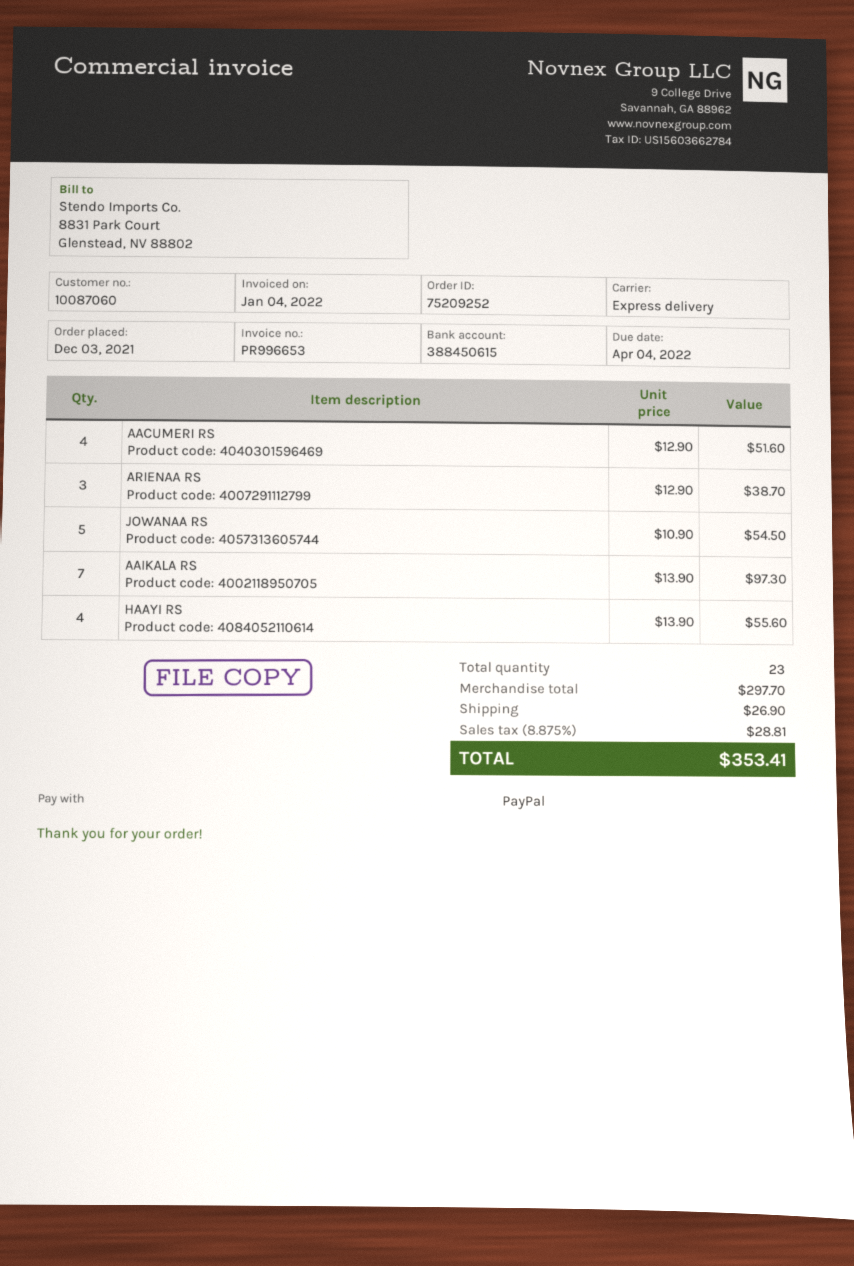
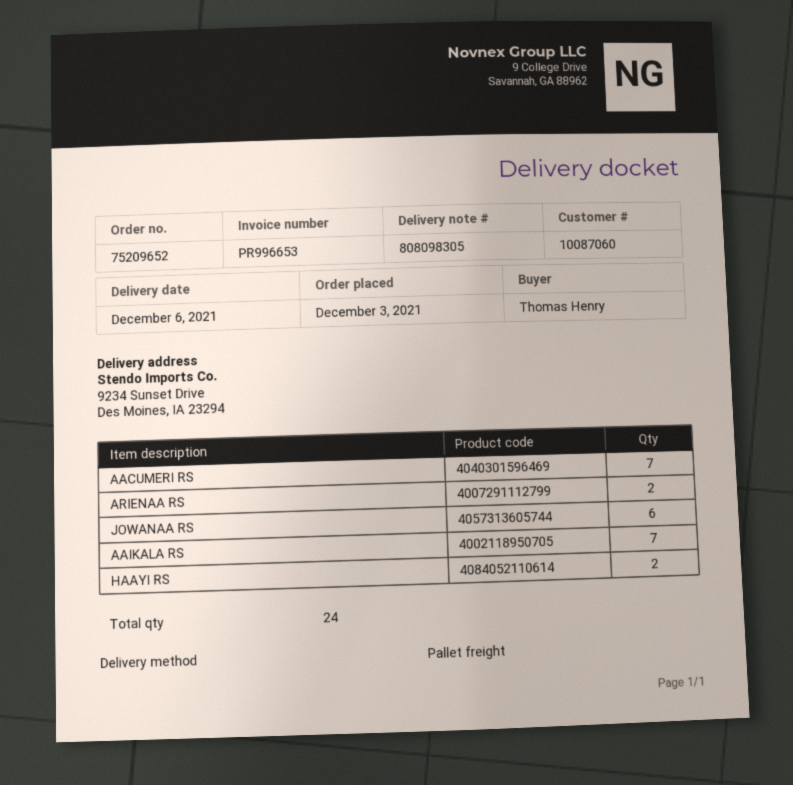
order number: 75209252 -> 75209652
shipping method: express -> pallet freight
AACUMERI RS: 4 -> 7
ARIENAA RS: 3 -> 2
JOWANAA RS: 5 -> 6
HAAYI RS: 4 -> 2
total quantity: 23 -> 24

